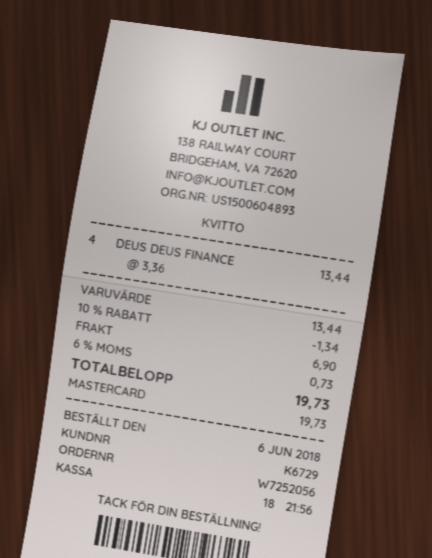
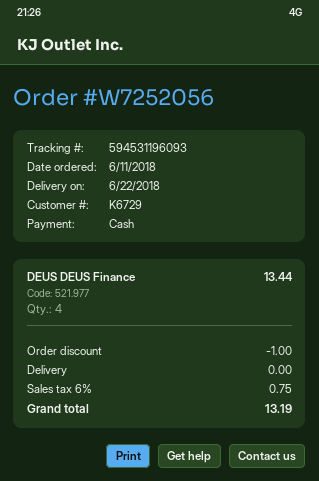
order date: 2018-06-06 -> 2018-06-11
payment method: Mastercard -> cash
discount: 1.34 -> 1.00
shipping: 6.90 -> 0.00
tax: 6% = 0.73 -> 6% = 0.75
total: 19.73 -> 13.19

